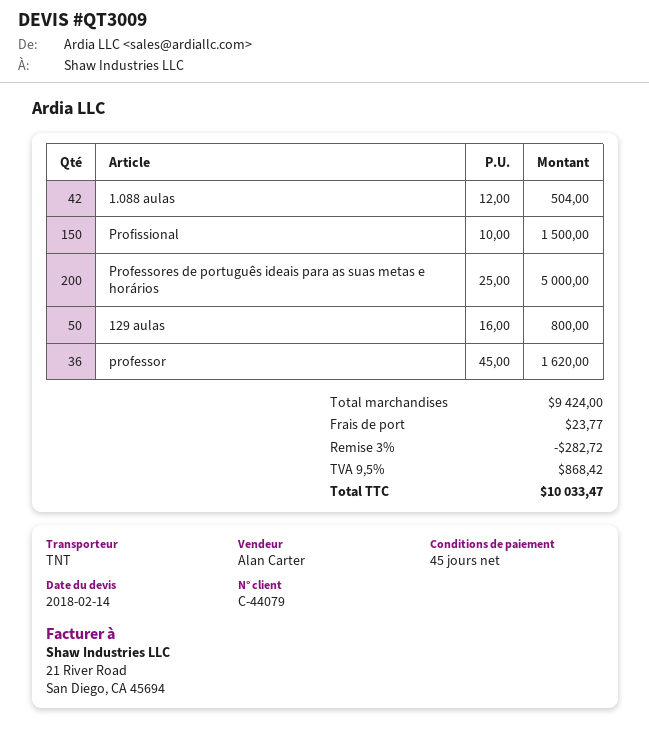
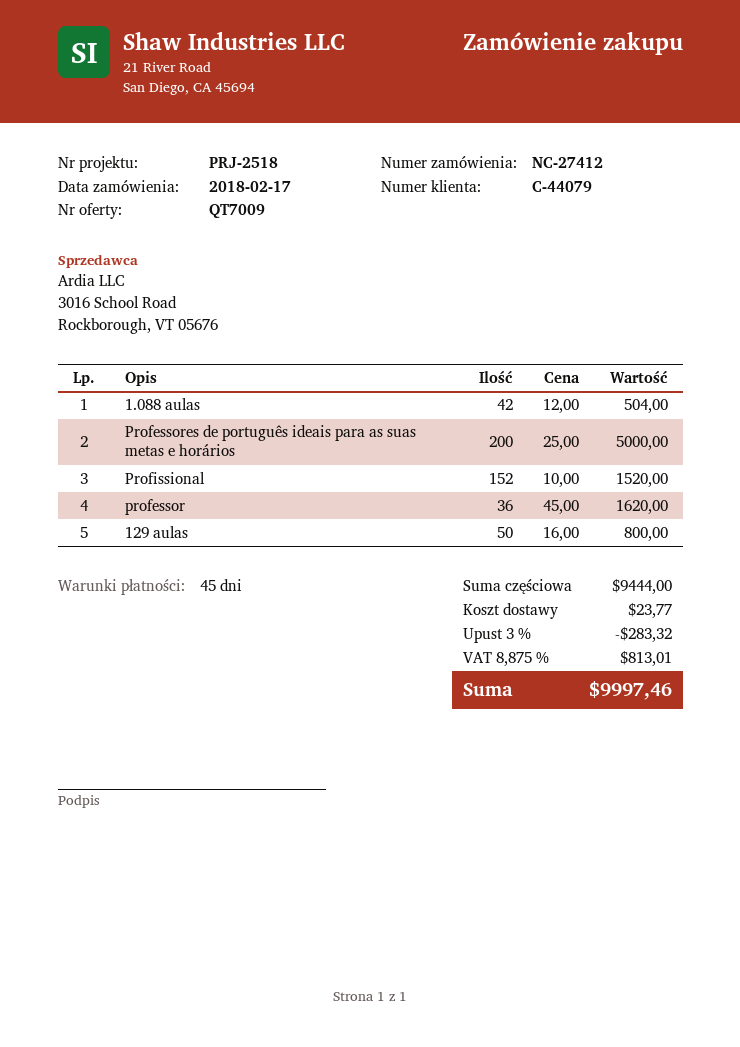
quote number: QT3009 -> QT7009
Profissional: 150 x 10.00 = 1500.00 -> 152 x 10.00 = 1520.00
subtotal: 9424.00 -> 9444.00
discount: 3% = 282.72 -> 3% = 283.32
tax: 9.5% = 868.42 -> 8.875% = 813.01
total: 10033.47 -> 9997.46

